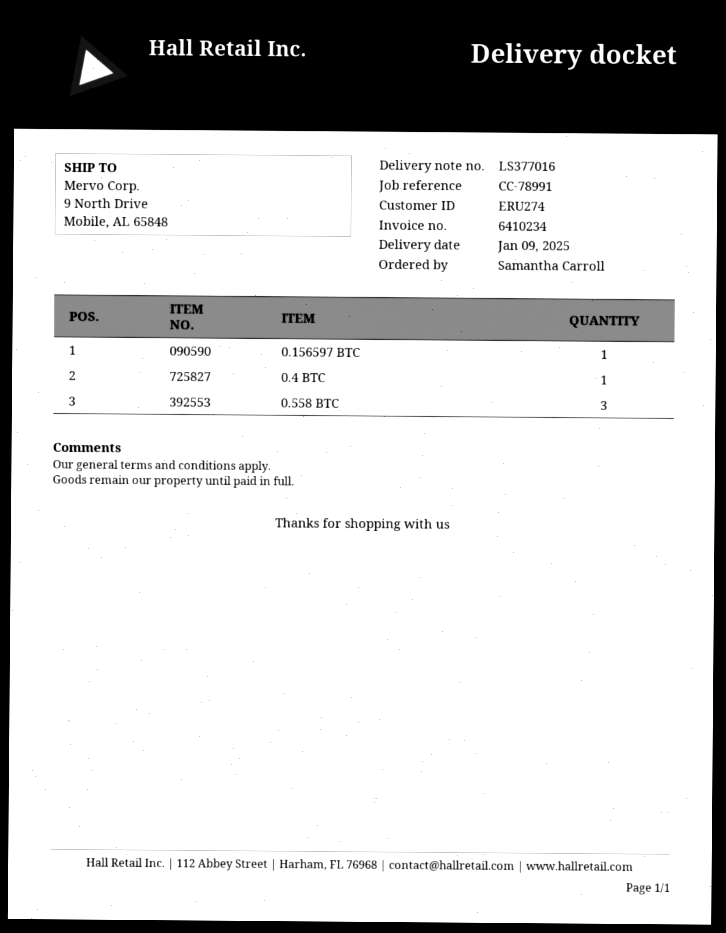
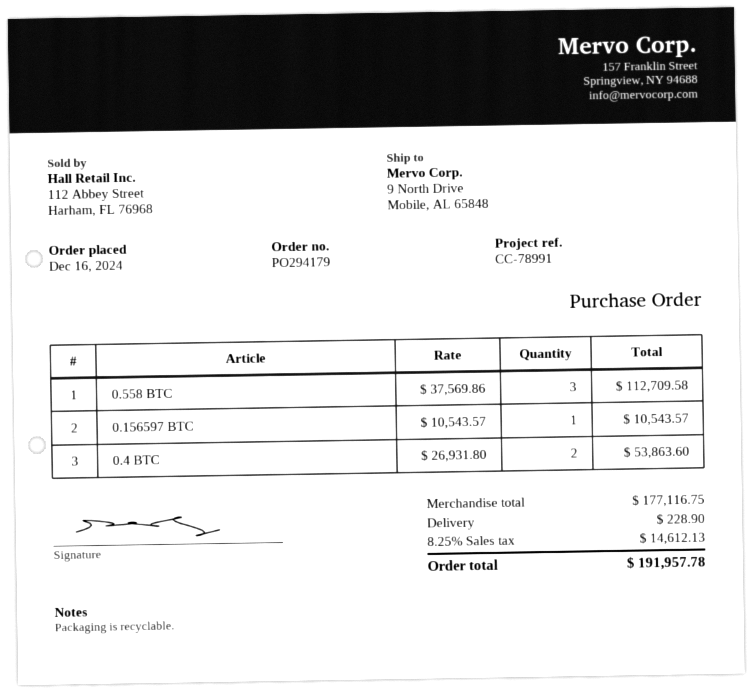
0.4 BTC: 1 -> 2

